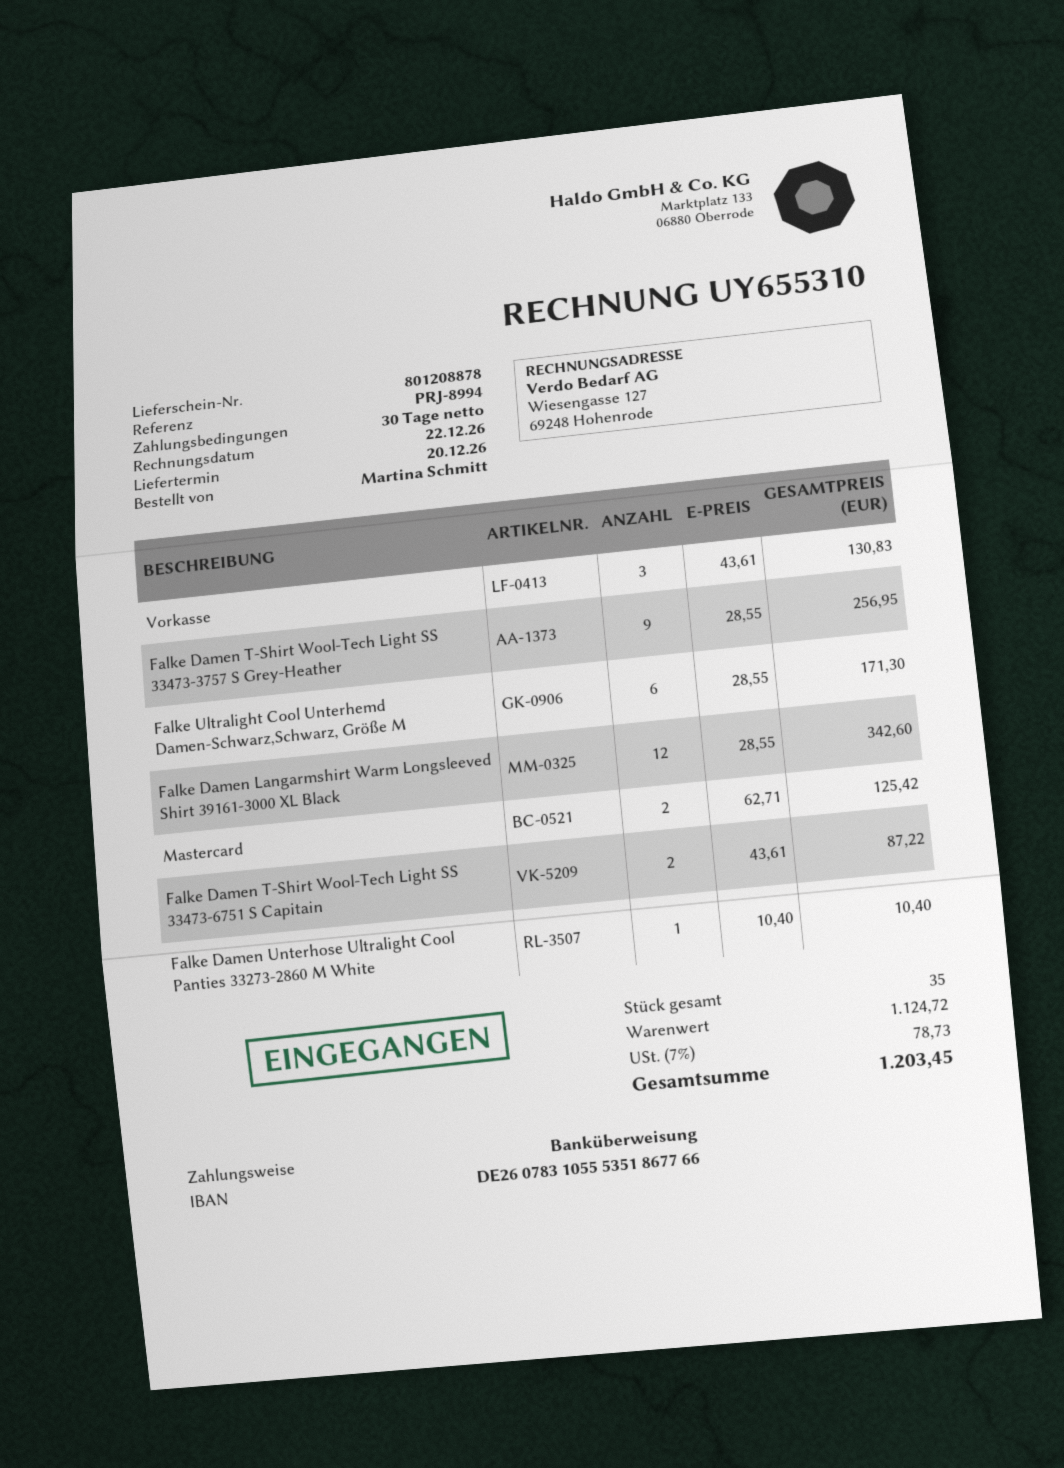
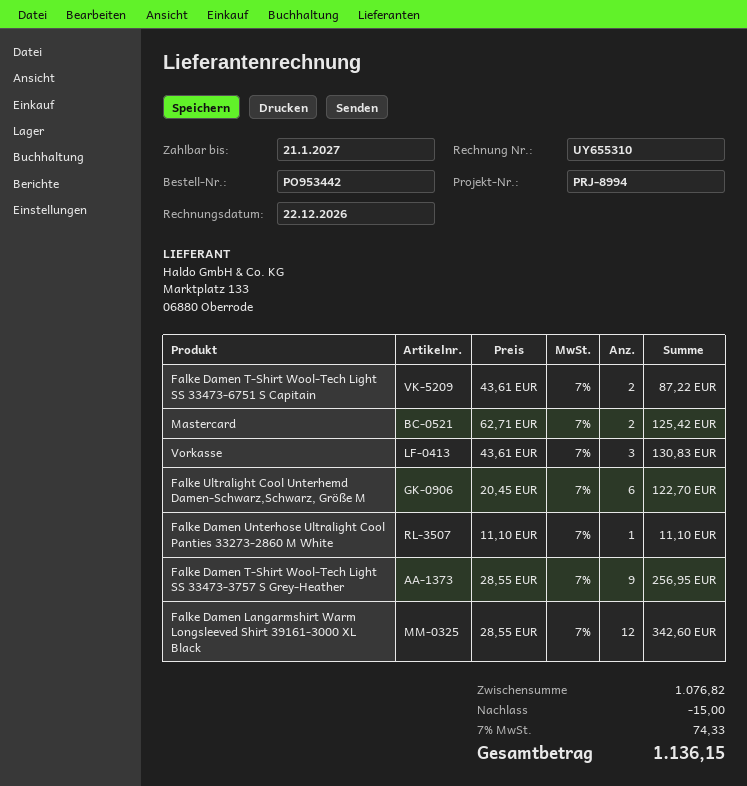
Falke Ultralight Cool Unterhemd Damen-Schwarz,Schwarz, Größe M: 6 x 28.55 = 171.30 -> 6 x 20.45 = 122.70
Falke Damen Unterhose Ultralight Cool Panties 33273-2860 M White: 1 x 10.40 = 10.40 -> 1 x 11.10 = 11.10
subtotal: 1124.72 -> 1076.82
discount: none -> 15.00
tax: 7% = 78.73 -> 7% = 74.33
total: 1203.45 -> 1136.15

